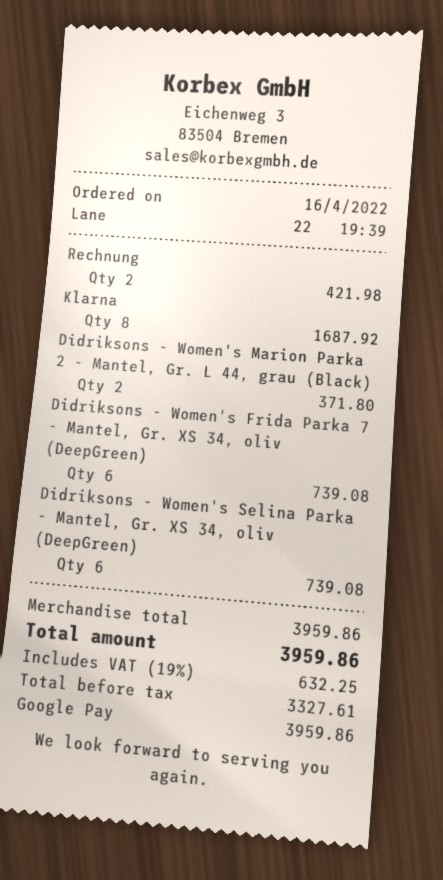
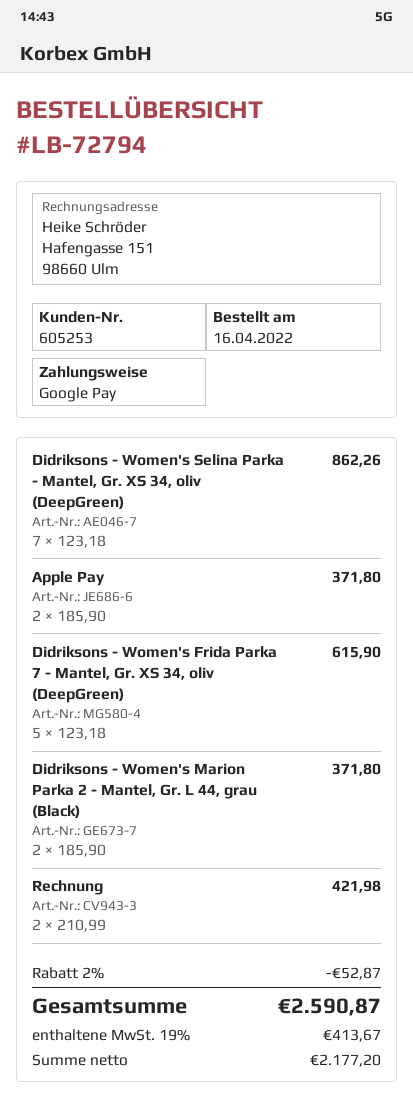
Klarna: 8 for 1687.92 -> none
Didriksons - Women's Frida Parka 7 - Mantel, Gr. XS 34, oliv (DeepGreen): 6 for 739.08 -> 5 for 615.90
Didriksons - Women's Selina Parka - Mantel, Gr. XS 34, oliv (DeepGreen): 6 for 739.08 -> 7 for 862.26
Apple Pay: none -> 2 for 371.80
discount: none -> 2% = 52.87
net: 3327.61 -> 2177.20
tax: 19% = 632.25 -> 19% = 413.67
total: 3959.86 -> 2590.87

